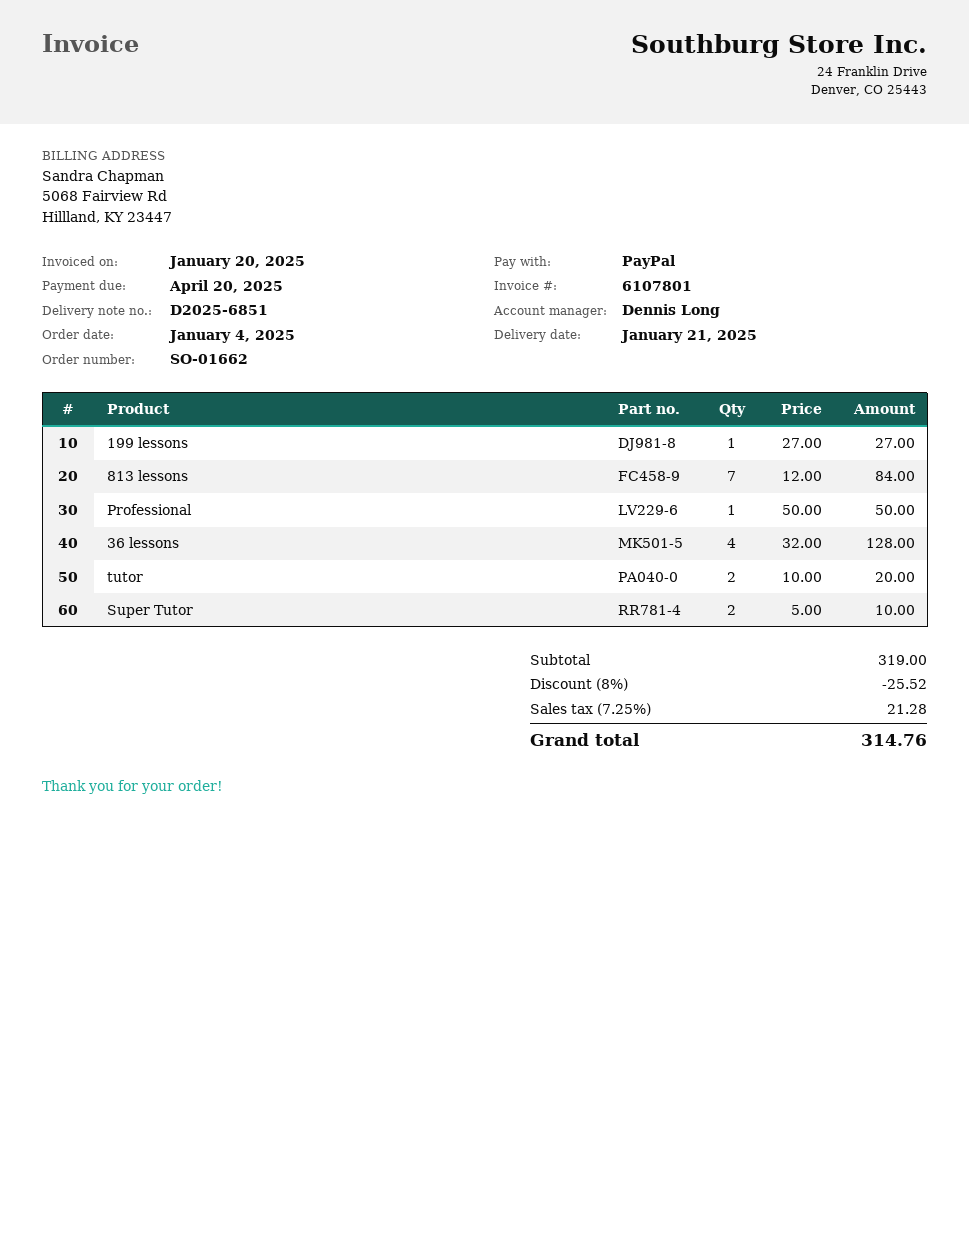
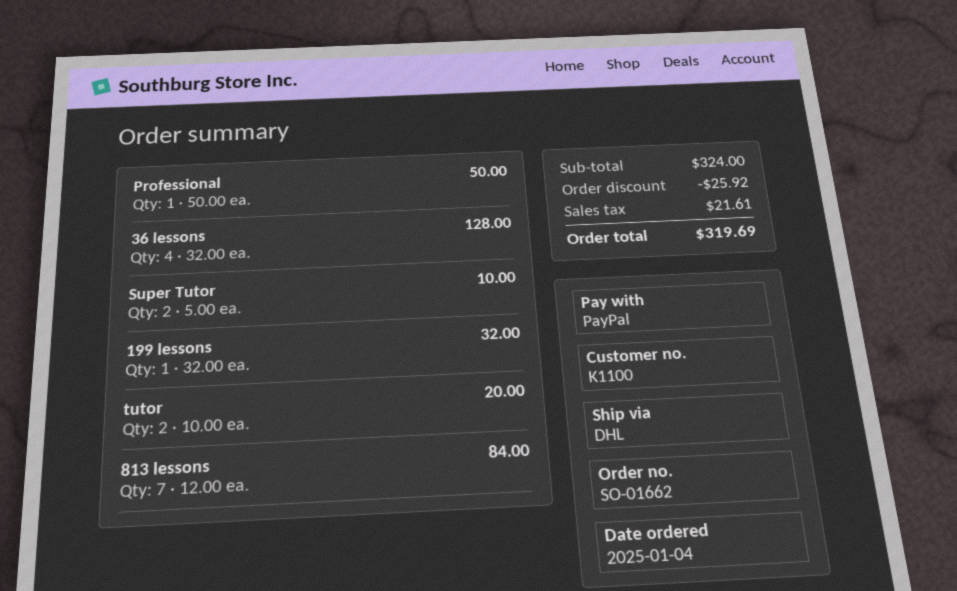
199 lessons: 1 x 27.00 = 27.00 -> 1 x 32.00 = 32.00
subtotal: 319.00 -> 324.00
discount: 25.52 -> 25.92
tax: 21.28 -> 21.61
total: 314.76 -> 319.69

